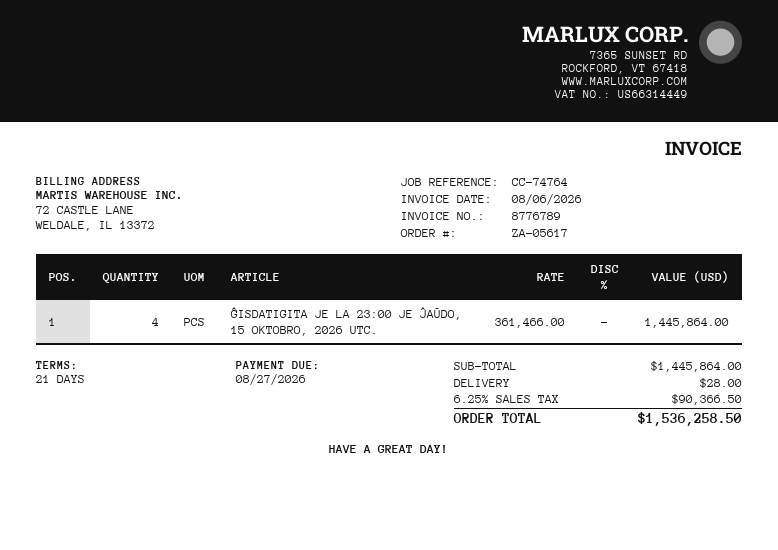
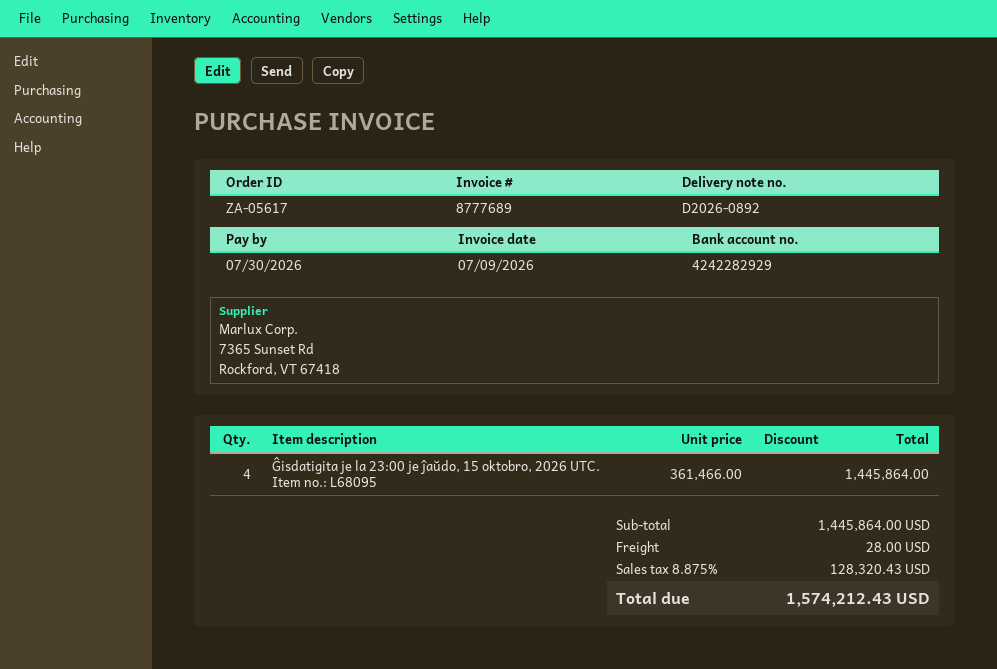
invoice number: 8776789 -> 8777689
invoice date: 2026-08-06 -> 2026-07-09
due date: 2026-08-27 -> 2026-07-30
tax: 6.25% = 90366.50 -> 8.875% = 128320.43
total: 1536258.50 -> 1574212.43

